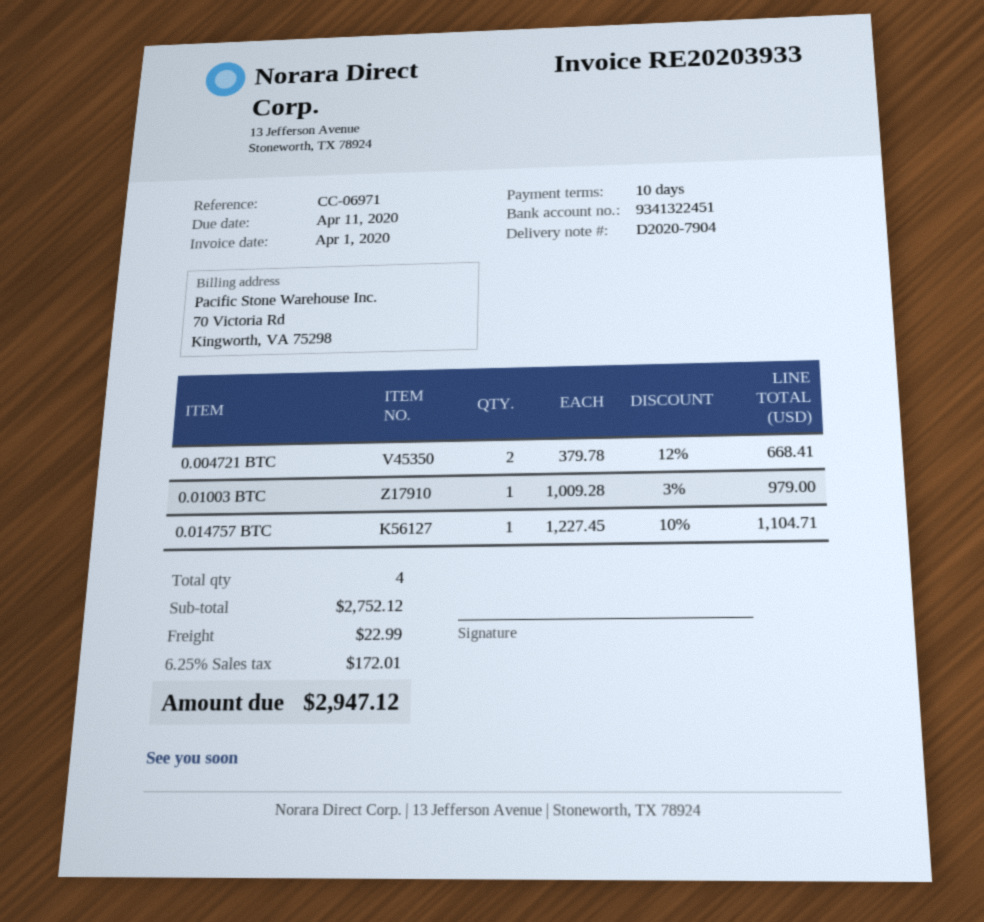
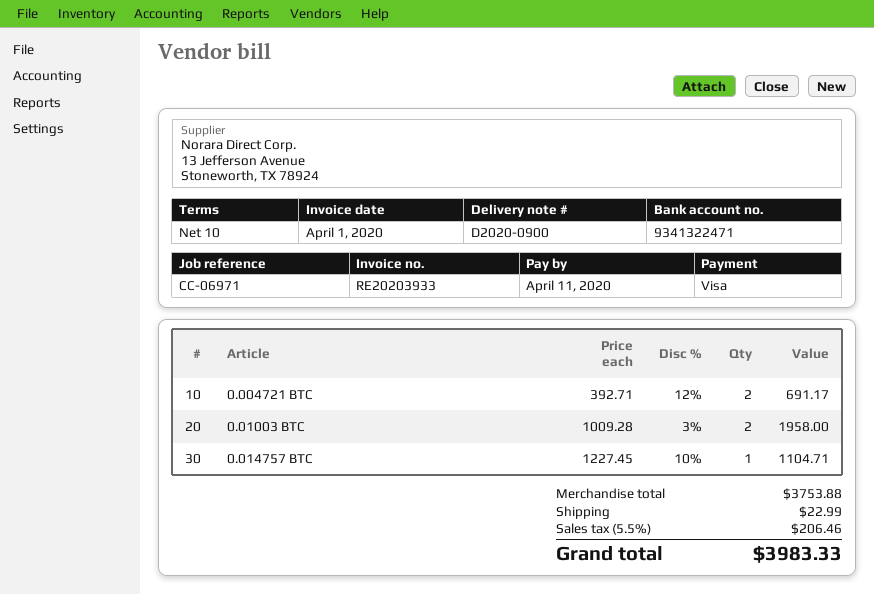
delivery note number: D2020-7904 -> D2020-0900
bank account: 9341322451 -> 9341322471
0.004721 BTC: 2 x 379.78 - 12% = 668.41 -> 2 x 392.71 - 12% = 691.17
0.01003 BTC: 1 x 1009.28 - 3% = 979.00 -> 2 x 1009.28 - 3% = 1958.00
subtotal: 2752.12 -> 3753.88
tax: 6.25% = 172.01 -> 5.5% = 206.46
total: 2947.12 -> 3983.33

